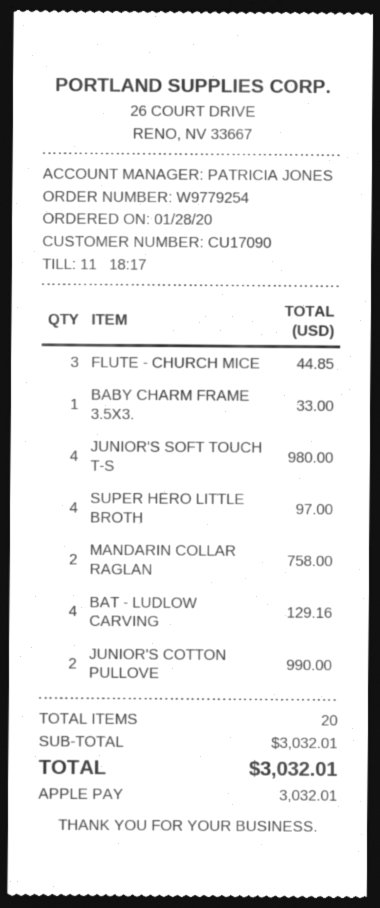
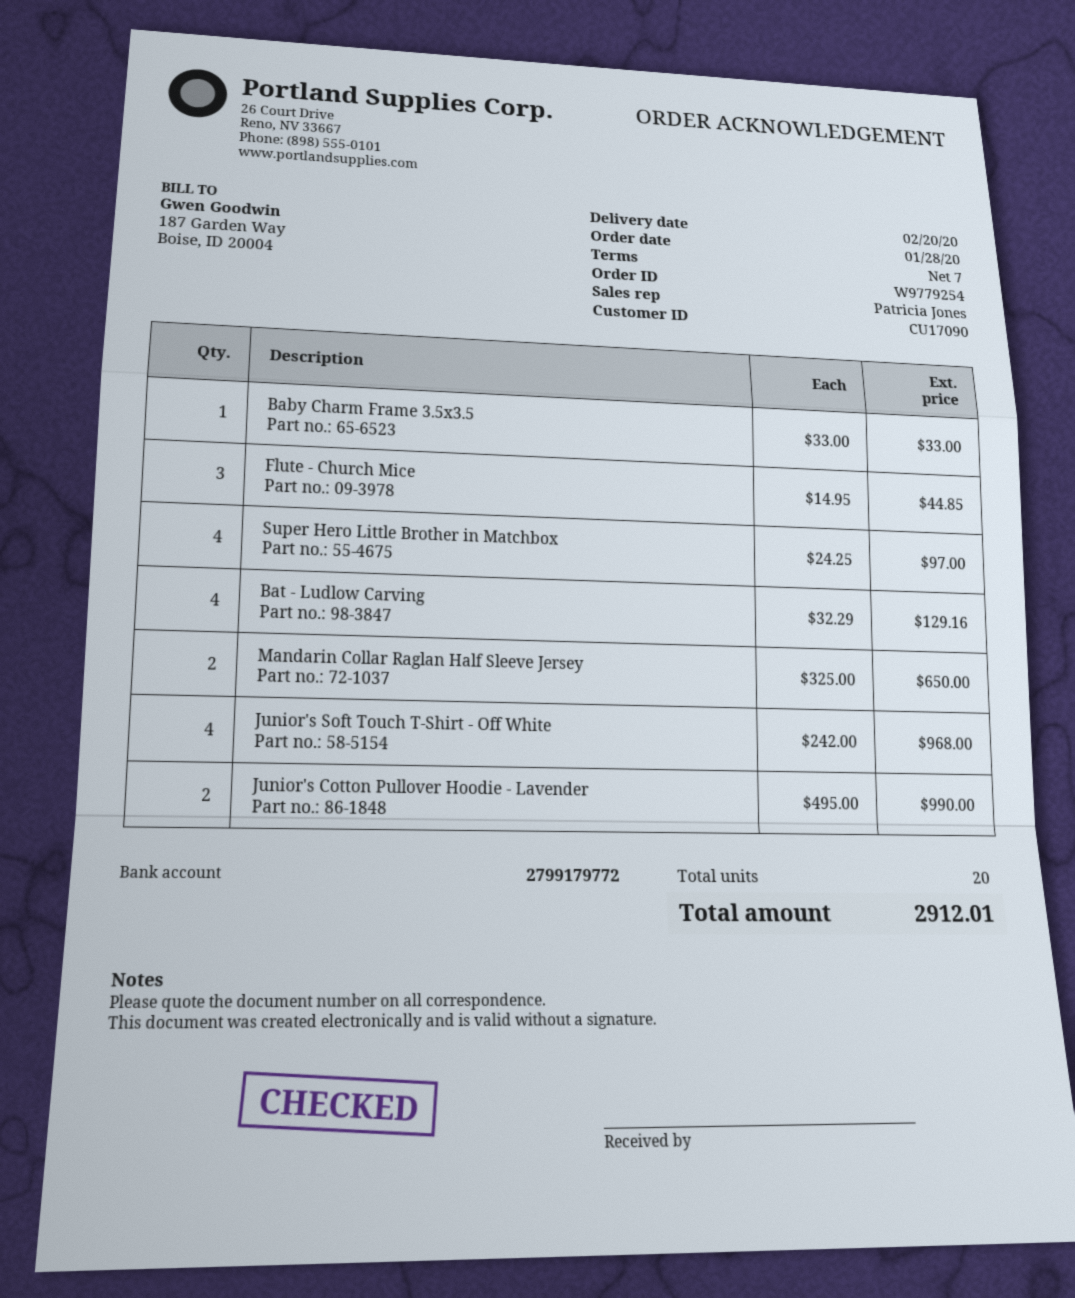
JUNIOR'S SOFT TOUCH T-S: 4 for 980.00 -> 4 for 968.00
MANDARIN COLLAR RAGLAN: 2 for 758.00 -> 2 for 650.00
total: 3032.01 -> 2912.01

